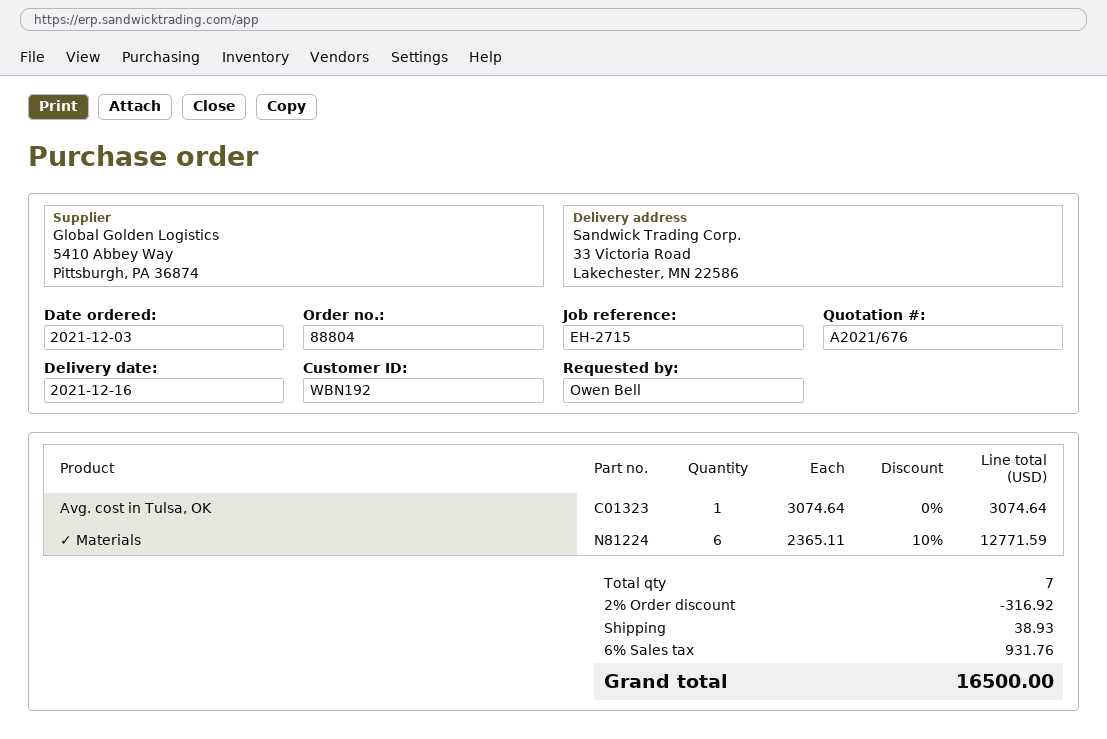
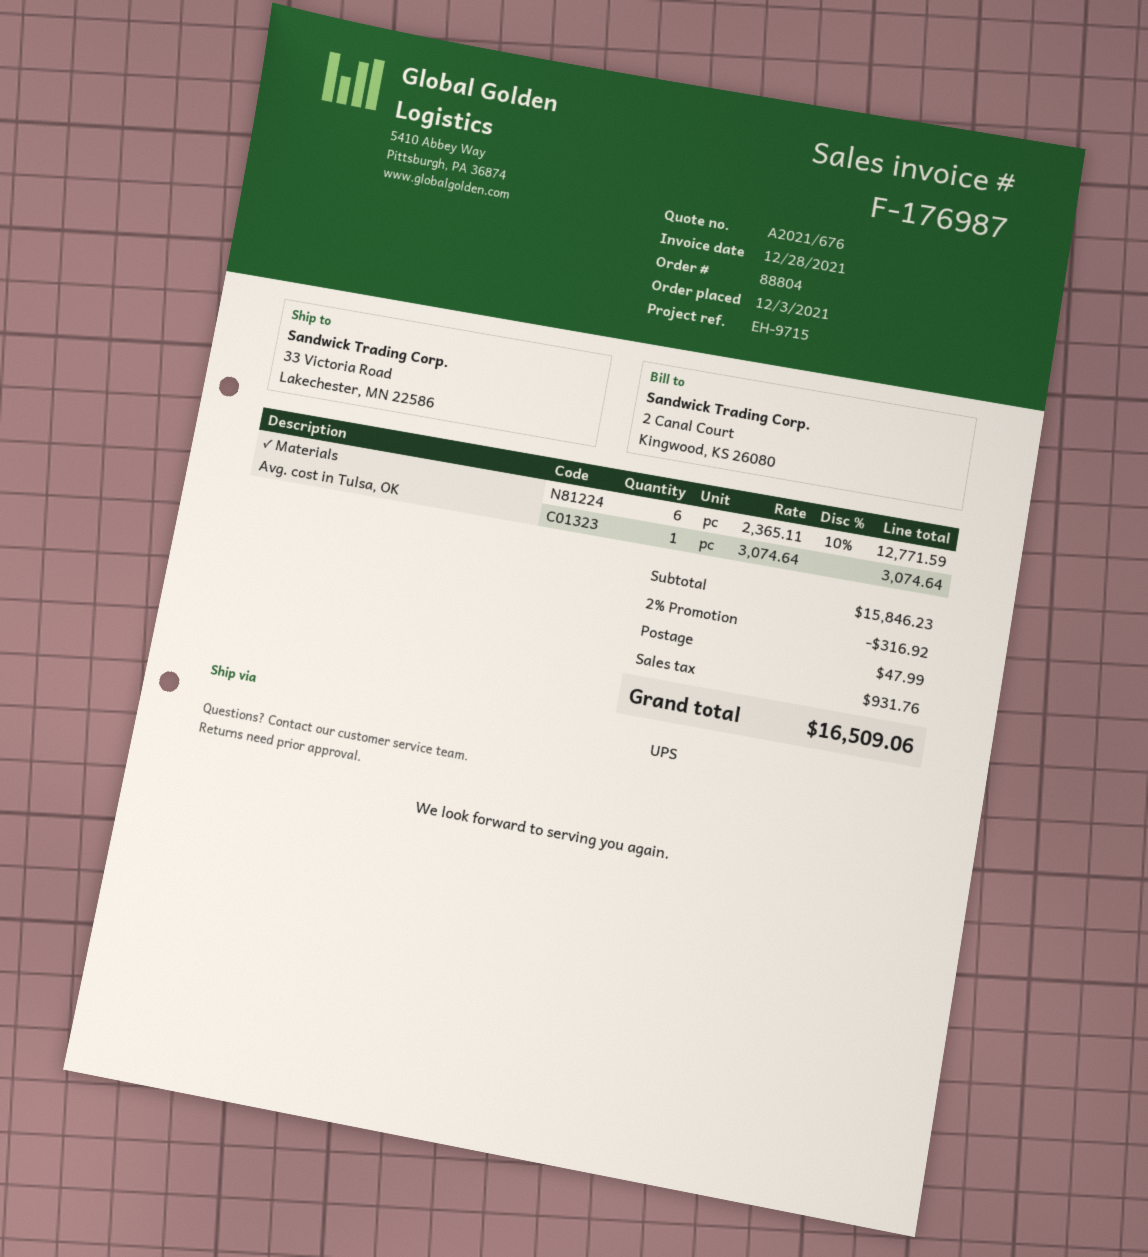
reference: EH-2715 -> EH-9715
shipping: 38.93 -> 47.99
total: 16500.00 -> 16509.06

